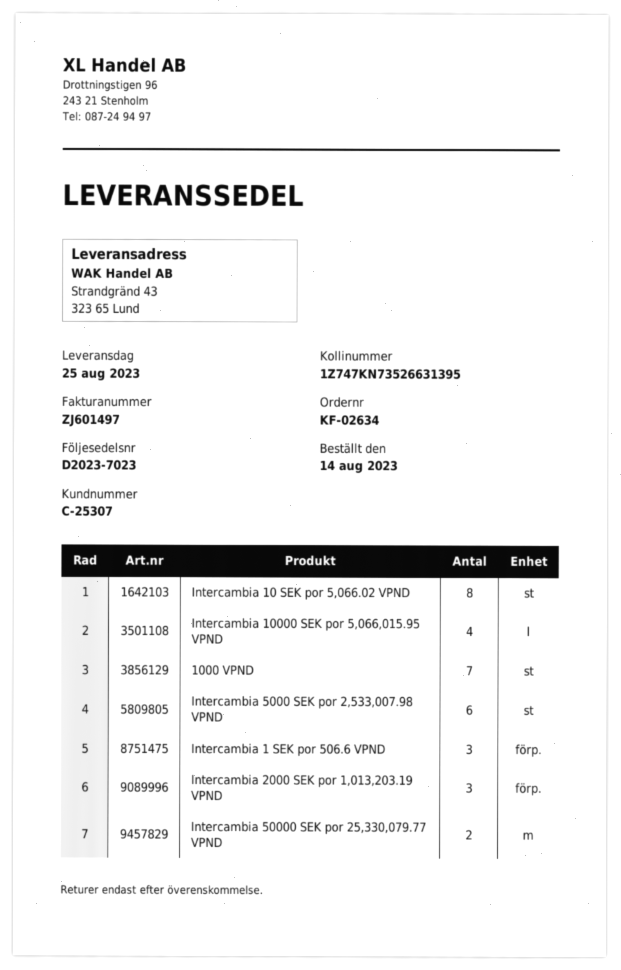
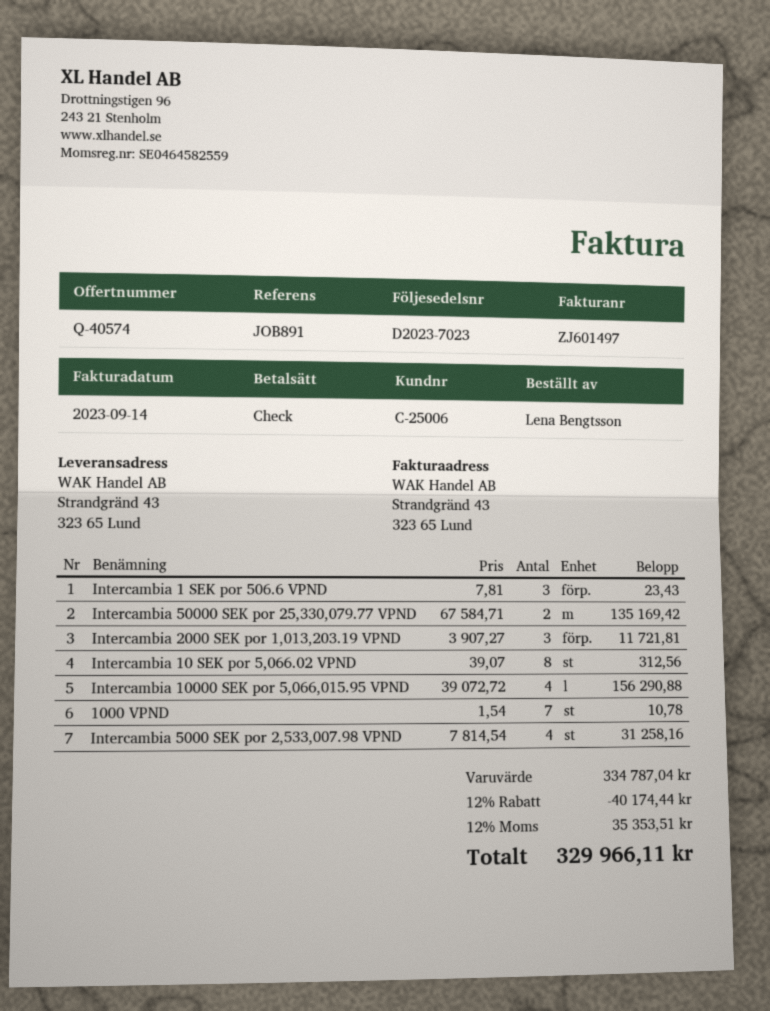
customer number: C-25307 -> C-25006
Intercambia 5000 SEK por 2,533,007.98 VPND: 6 -> 4

